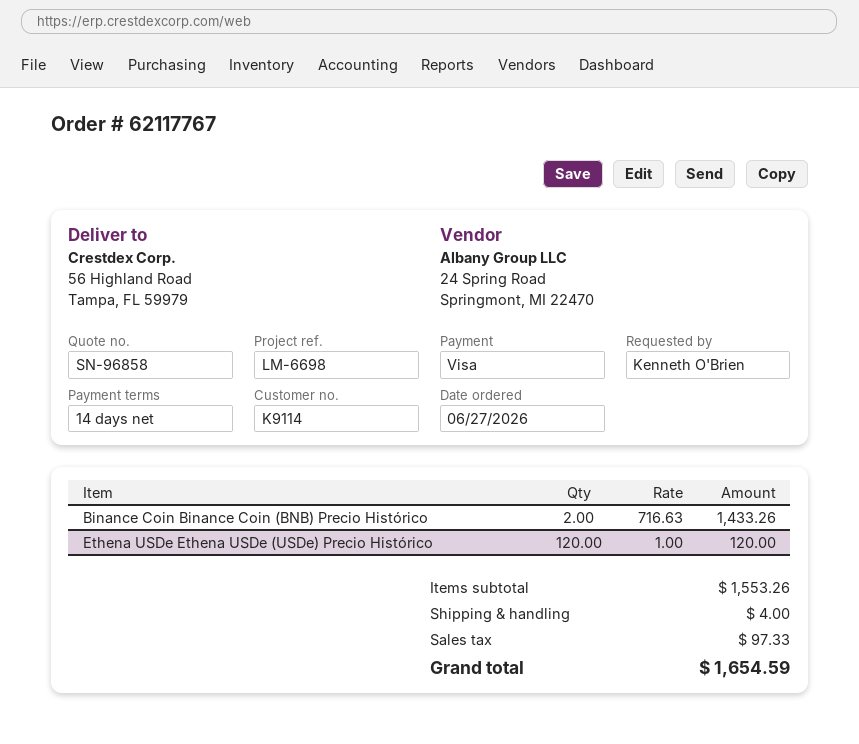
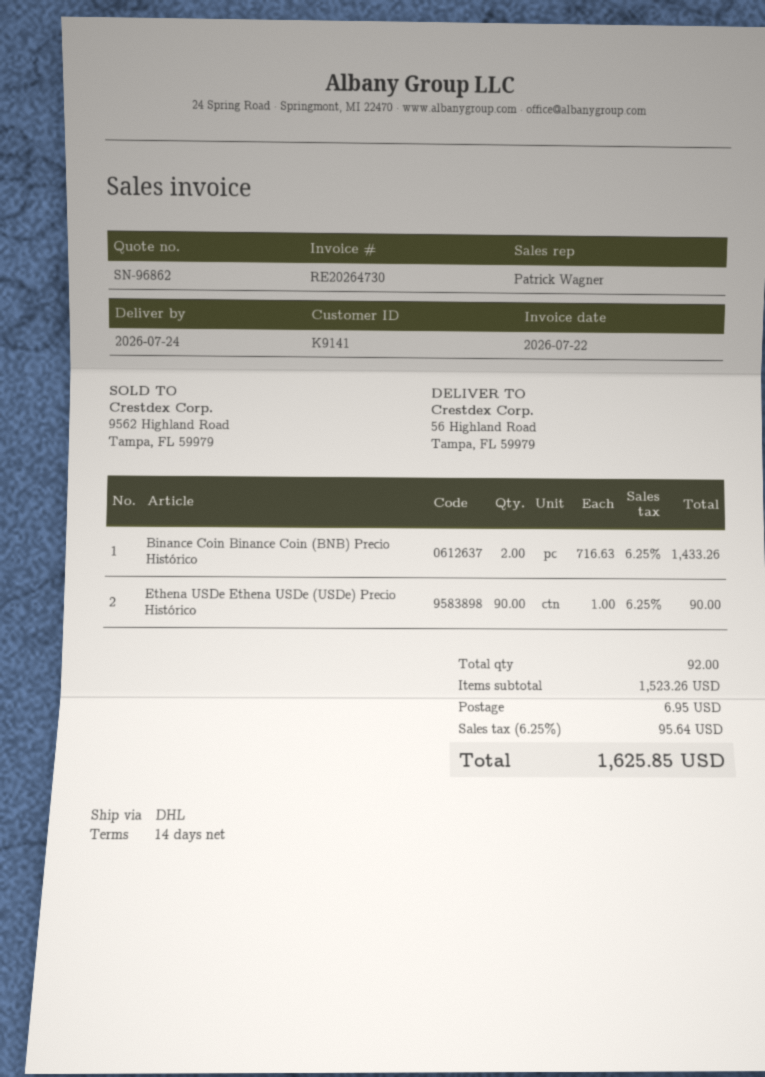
quote number: SN-96858 -> SN-96862
customer number: K9114 -> K9141
Ethena USDe Ethena USDe (USDe) Precio Histórico: 120 x 1.00 = 120.00 -> 90 x 1.00 = 90.00
subtotal: 1553.26 -> 1523.26
shipping: 4.00 -> 6.95
tax: 97.33 -> 95.64
total: 1654.59 -> 1625.85

